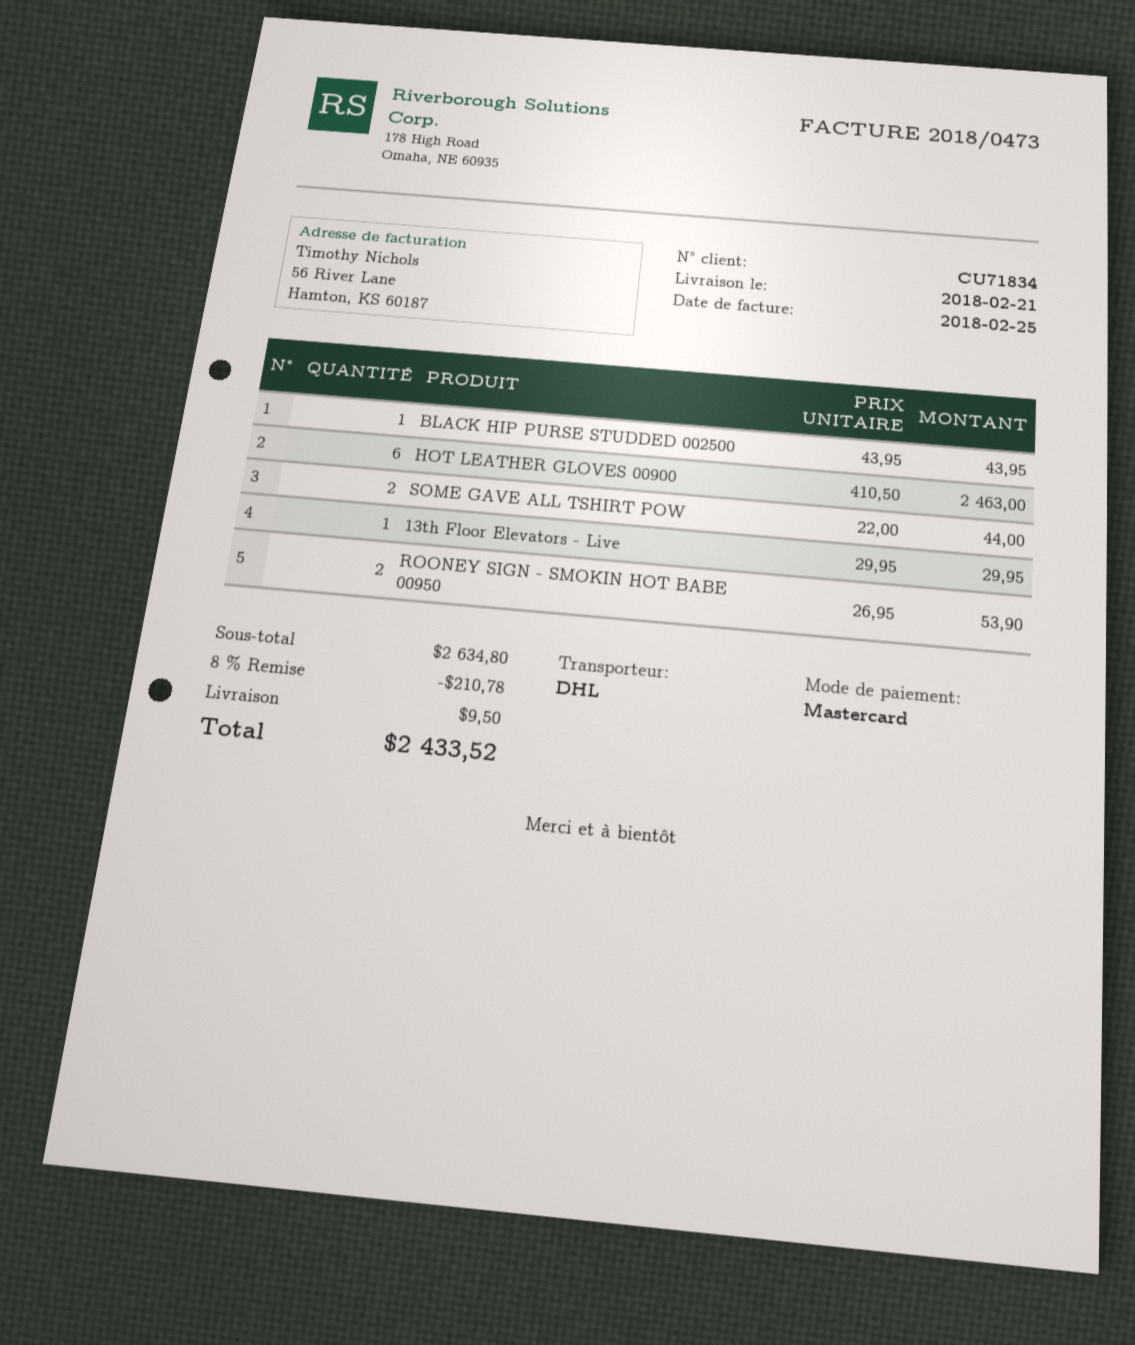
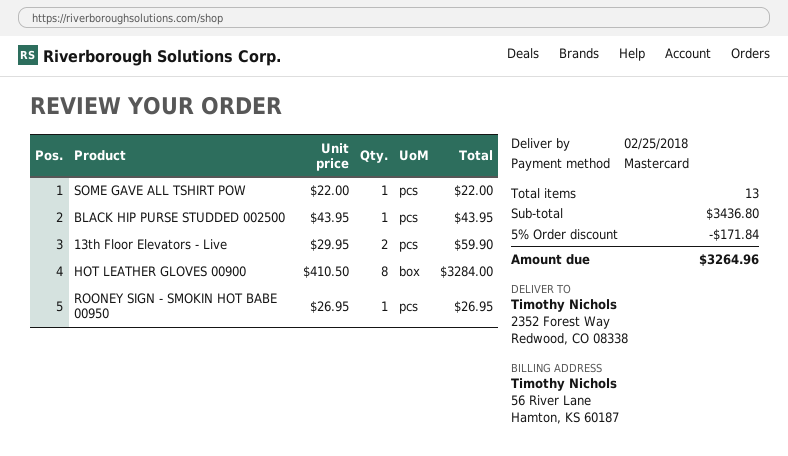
delivery date: 2018-02-21 -> 2018-02-25
HOT LEATHER GLOVES 00900: 6 x 410.50 = 2463.00 -> 8 x 410.50 = 3284.00
SOME GAVE ALL TSHIRT POW: 2 x 22.00 = 44.00 -> 1 x 22.00 = 22.00
13th Floor Elevators - Live: 1 x 29.95 = 29.95 -> 2 x 29.95 = 59.90
ROONEY SIGN - SMOKIN HOT BABE 00950: 2 x 26.95 = 53.90 -> 1 x 26.95 = 26.95
subtotal: 2634.80 -> 3436.80
discount: 8% = 210.78 -> 5% = 171.84
shipping: 9.50 -> none
total: 2433.52 -> 3264.96

